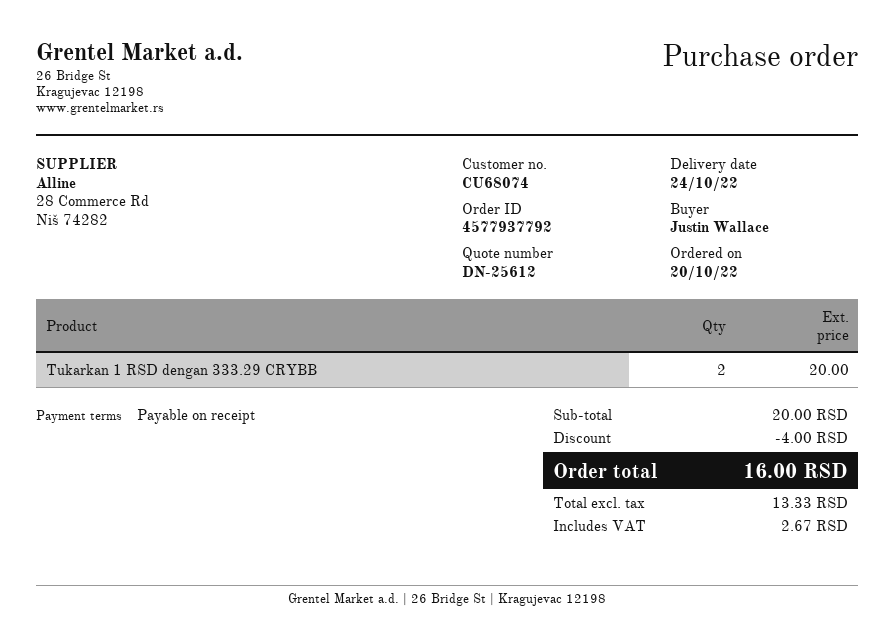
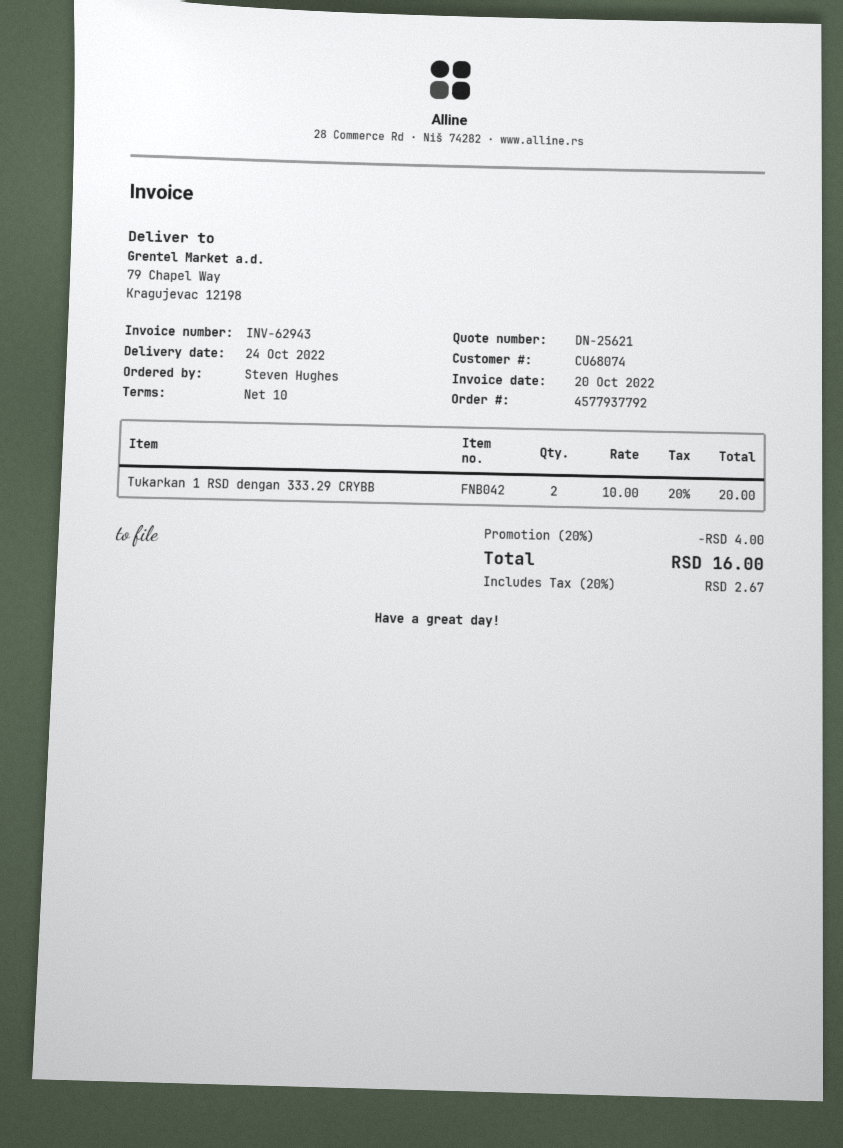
quote number: DN-25612 -> DN-25621
payment terms: on receipt -> 10 days
ordered by: Justin Wallace -> Steven Hughes

